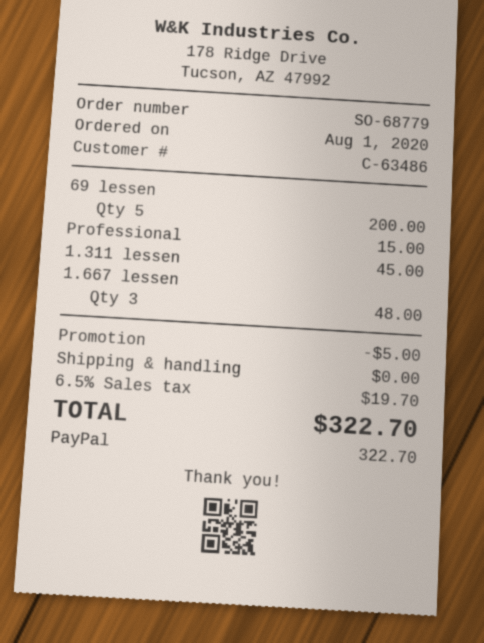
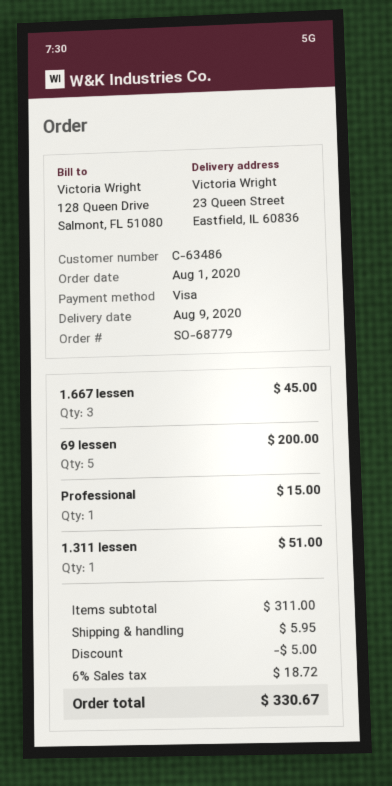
payment method: PayPal -> Visa
1.311 lessen: 1 for 45.00 -> 1 for 51.00
1.667 lessen: 3 for 48.00 -> 3 for 45.00
shipping: 0.00 -> 5.95
tax: 6.5% = 19.70 -> 6% = 18.72
total: 322.70 -> 330.67

